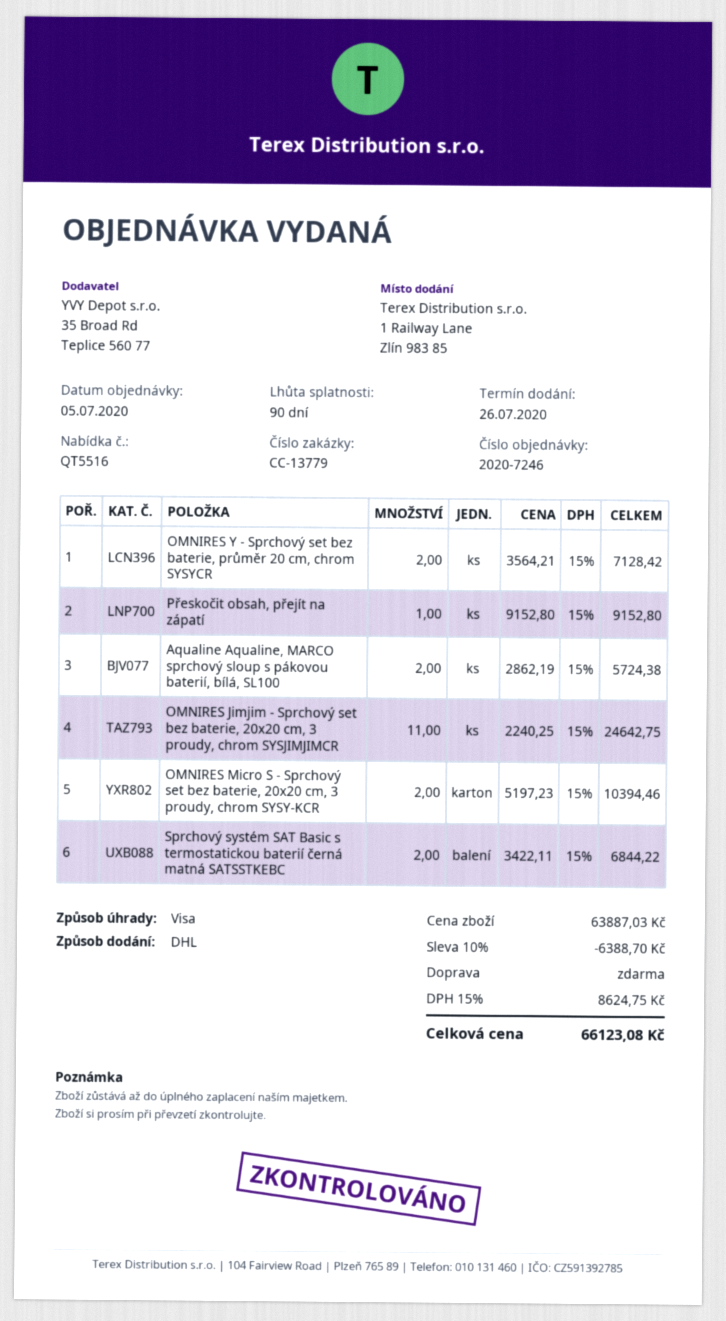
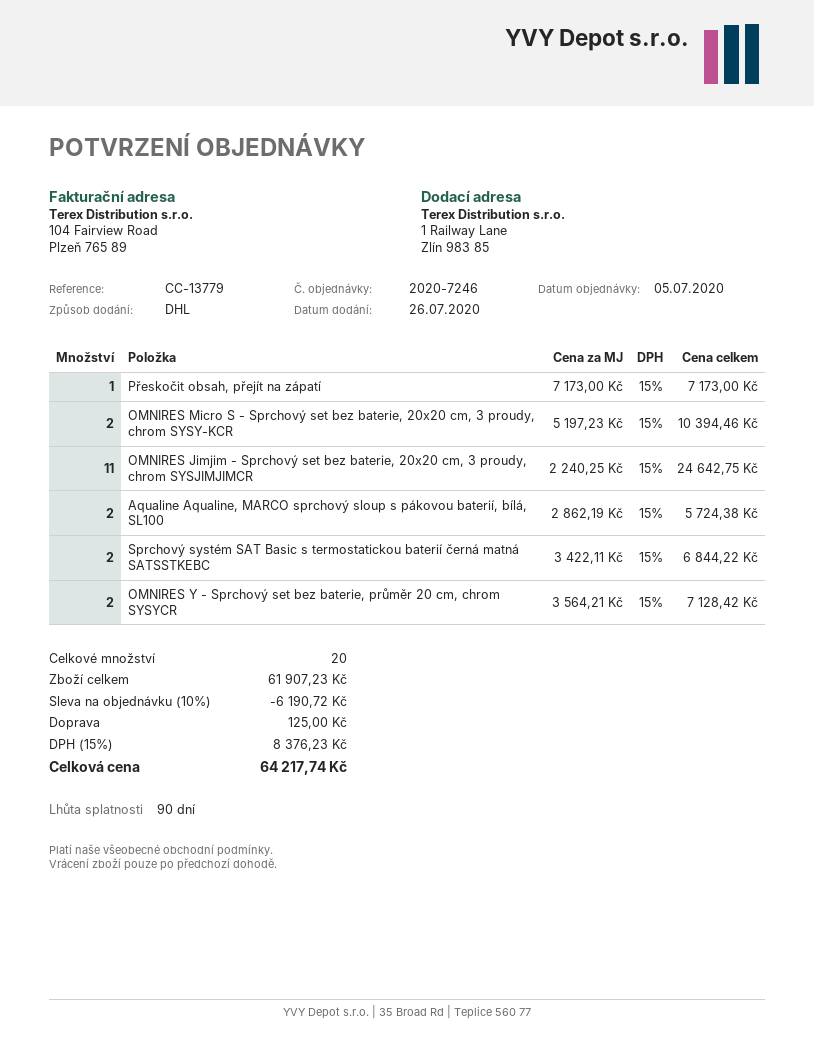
Přeskočit obsah, přejít na zápatí: 1 x 9152.80 = 9152.80 -> 1 x 7173.00 = 7173.00
subtotal: 63887.03 -> 61907.23
discount: 10% = 6388.70 -> 10% = 6190.72
shipping: 0.00 -> 125.00
tax: 15% = 8624.75 -> 15% = 8376.23
total: 66123.08 -> 64217.74

